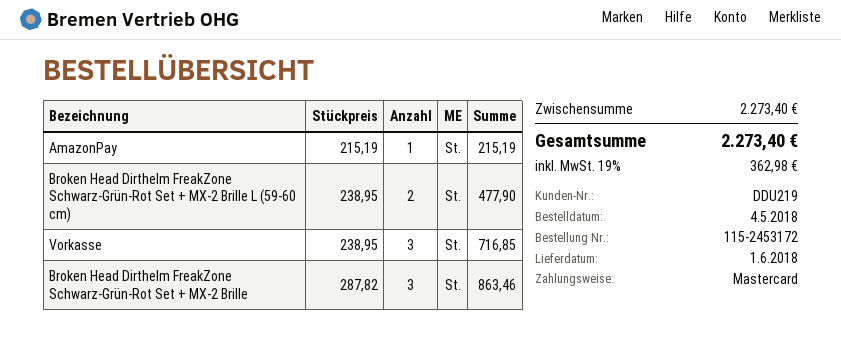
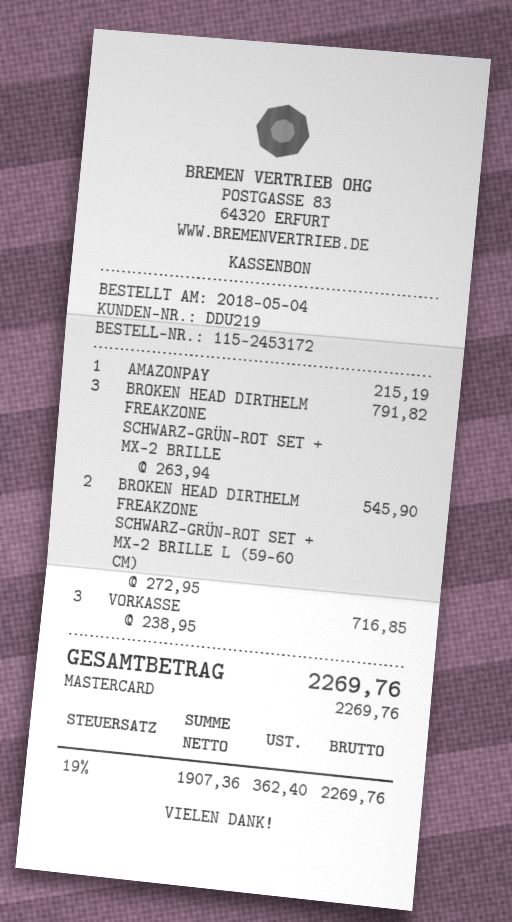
Broken Head Dirthelm FreakZone Schwarz-Grün-Rot Set + MX-2 Brille L (59-60 cm): 2 x 238.95 = 477.90 -> 2 x 272.95 = 545.90
Broken Head Dirthelm FreakZone Schwarz-Grün-Rot Set + MX-2 Brille: 3 x 287.82 = 863.46 -> 3 x 263.94 = 791.82
tax: 19% = 362.98 -> 19% = 362.40
total: 2273.40 -> 2269.76

